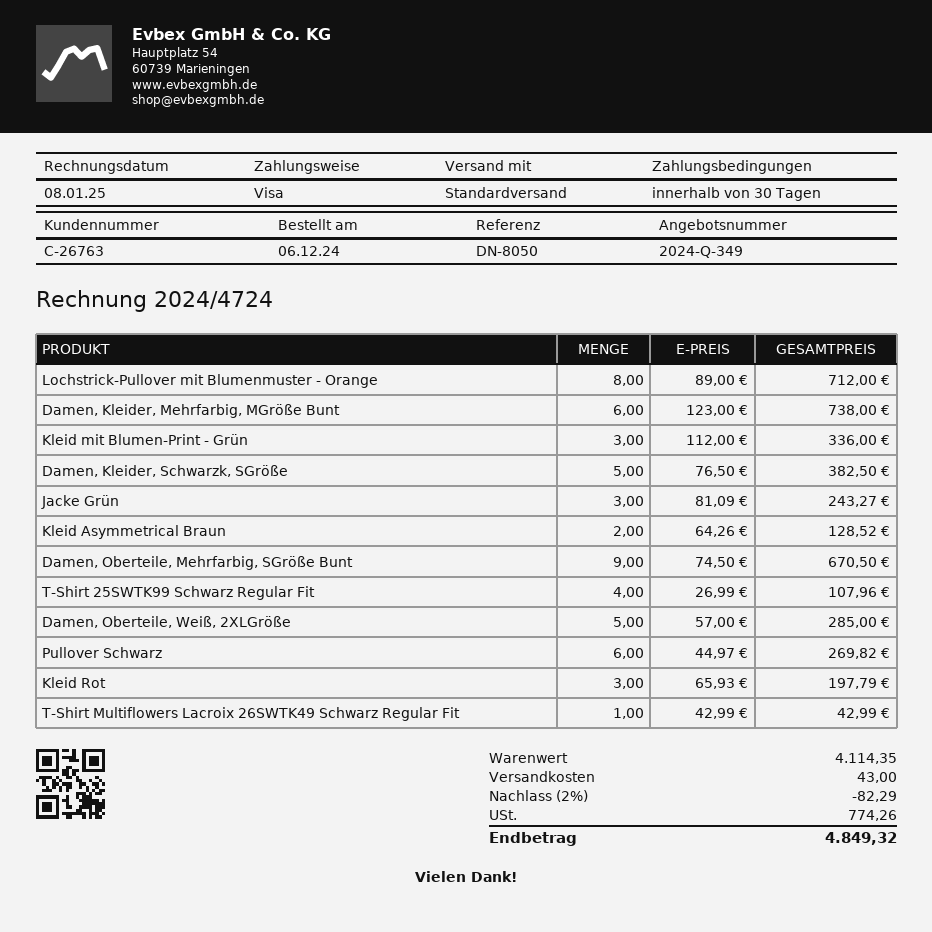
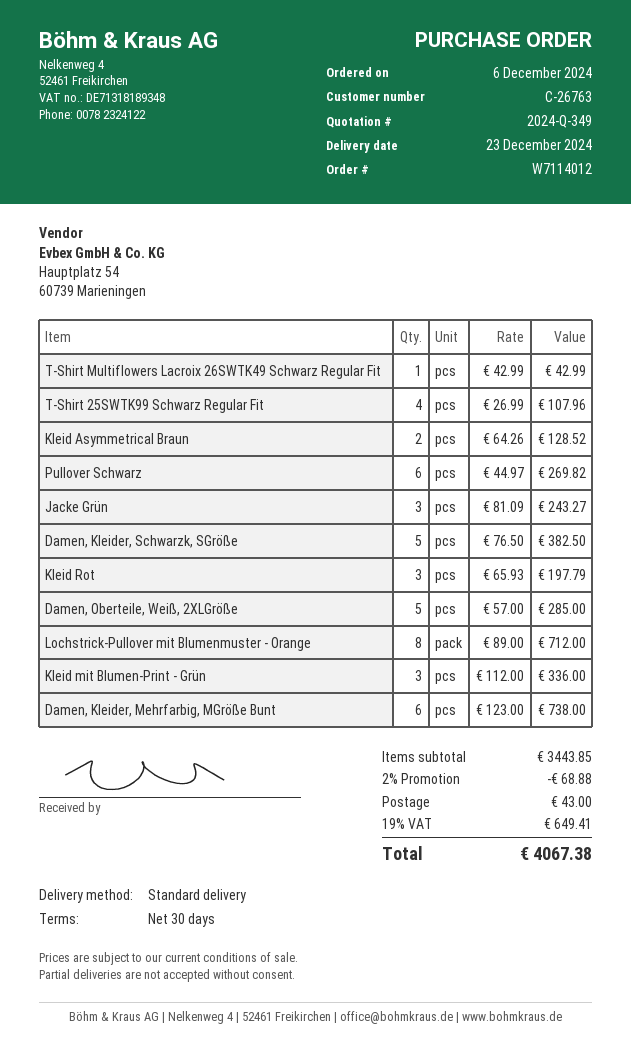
Damen, Oberteile, Mehrfarbig, SGröße Bunt: 9 x 74.50 = 670.50 -> none
subtotal: 4114.35 -> 3443.85
discount: 2% = 82.29 -> 2% = 68.88
tax: 774.26 -> 649.41
total: 4849.32 -> 4067.38

